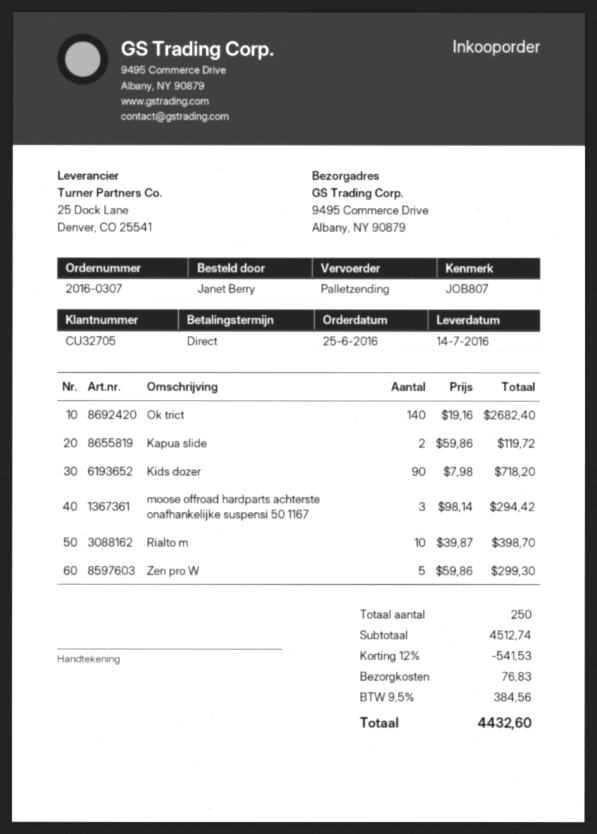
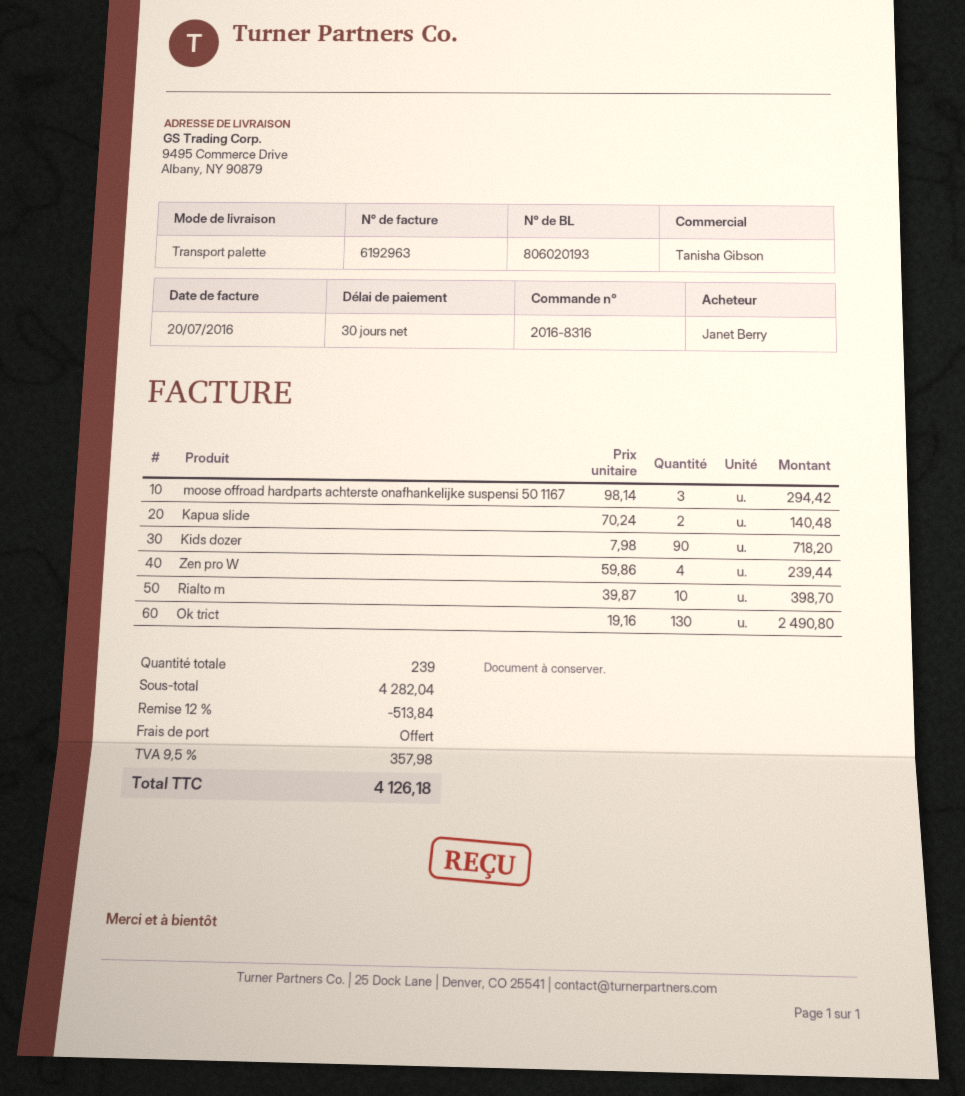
order number: 2016-0307 -> 2016-8316
payment terms: on receipt -> 30 days
Ok trict: 140 x 19.16 = 2682.40 -> 130 x 19.16 = 2490.80
Kapua slide: 2 x 59.86 = 119.72 -> 2 x 70.24 = 140.48
Zen pro W: 5 x 59.86 = 299.30 -> 4 x 59.86 = 239.44
total quantity: 250 -> 239
subtotal: 4512.74 -> 4282.04
discount: 12% = 541.53 -> 12% = 513.84
shipping: 76.83 -> 0.00
tax: 9.5% = 384.56 -> 9.5% = 357.98
total: 4432.60 -> 4126.18

